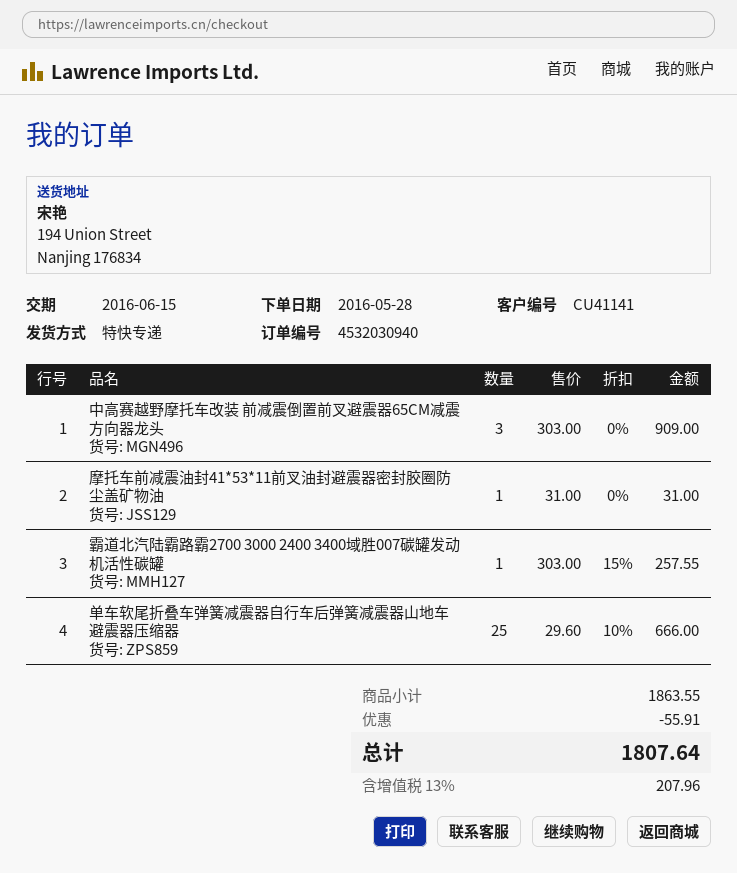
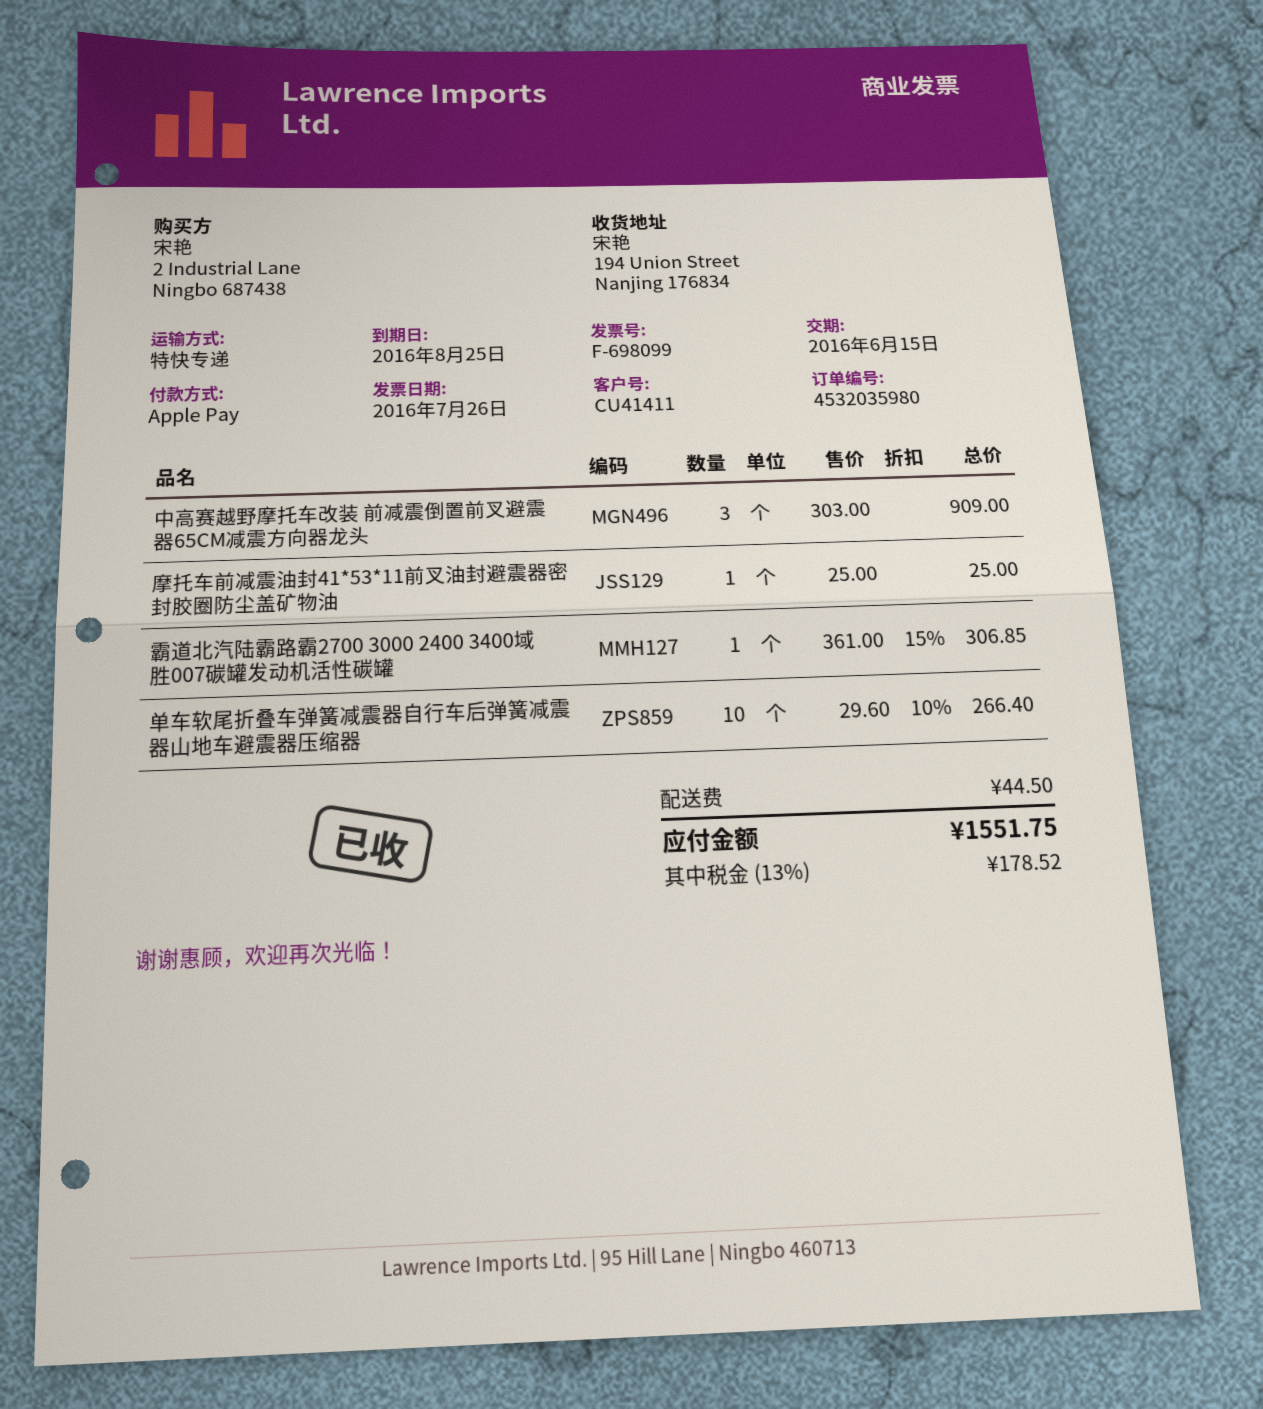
order number: 4532030940 -> 4532035980
customer number: CU41141 -> CU41411
摩托车前减震油封41*53*11前叉油封避震器密封胶圈防尘盖矿物油: 1 x 31.00 = 31.00 -> 1 x 25.00 = 25.00
霸道北汽陆霸路霸2700 3000 2400 3400域胜007碳罐发动机活性碳罐: 1 x 303.00 - 15% = 257.55 -> 1 x 361.00 - 15% = 306.85
单车软尾折叠车弹簧减震器自行车后弹簧减震器山地车避震器压缩器: 25 x 29.60 - 10% = 666.00 -> 10 x 29.60 - 10% = 266.40
discount: 55.91 -> none
shipping: none -> 44.50
tax: 13% = 207.96 -> 13% = 178.52
total: 1807.64 -> 1551.75

